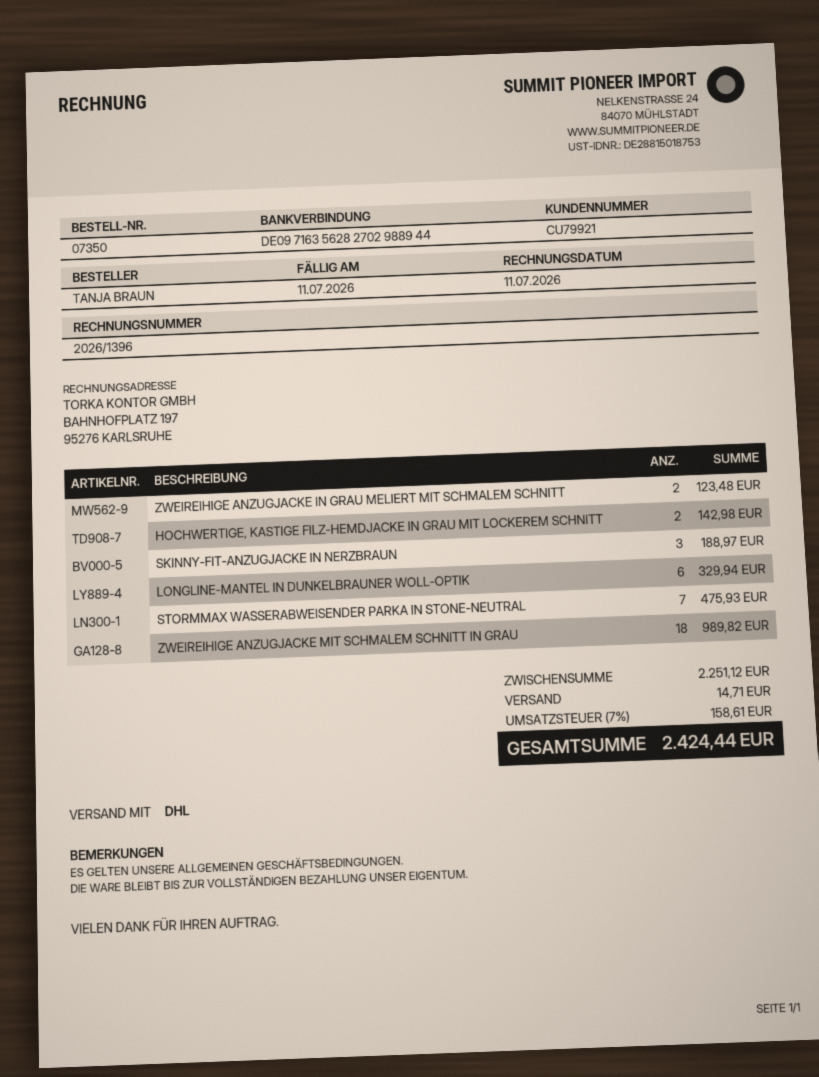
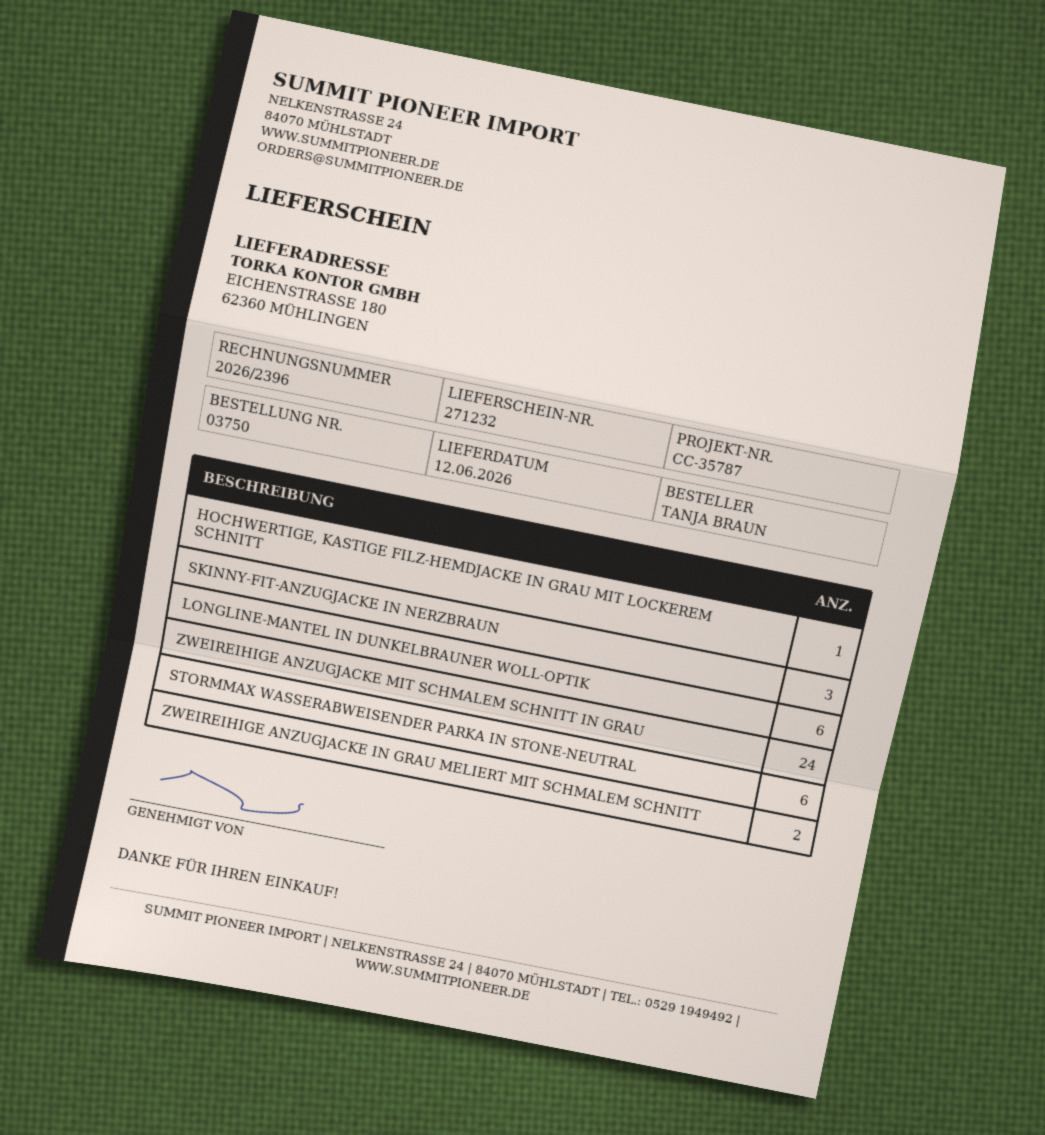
order number: 07350 -> 03750
invoice number: 2026/1396 -> 2026/2396
HOCHWERTIGE, KASTIGE FILZ-HEMDJACKE IN GRAU MIT LOCKEREM SCHNITT: 2 -> 1
STORMMAX WASSERABWEISENDER PARKA IN STONE-NEUTRAL: 7 -> 6
ZWEIREIHIGE ANZUGJACKE MIT SCHMALEM SCHNITT IN GRAU: 18 -> 24

